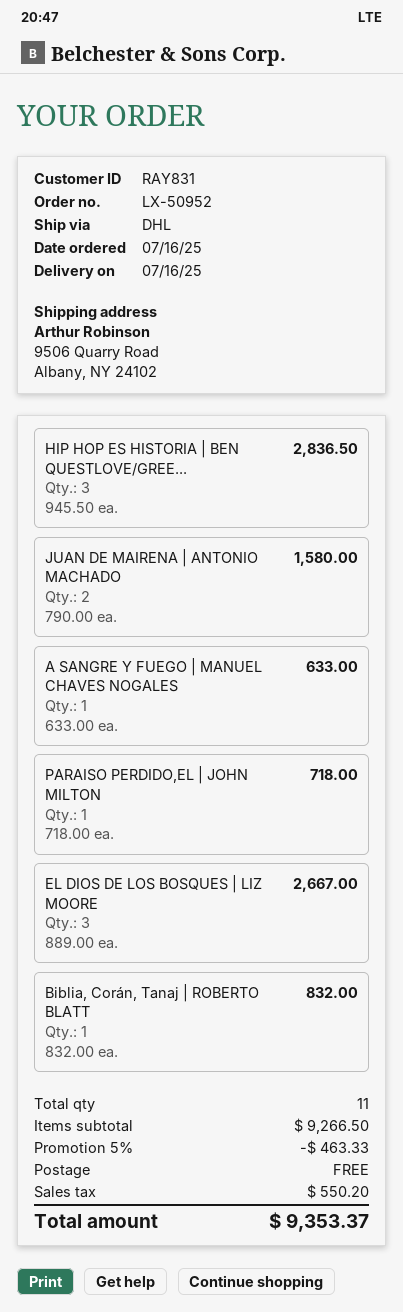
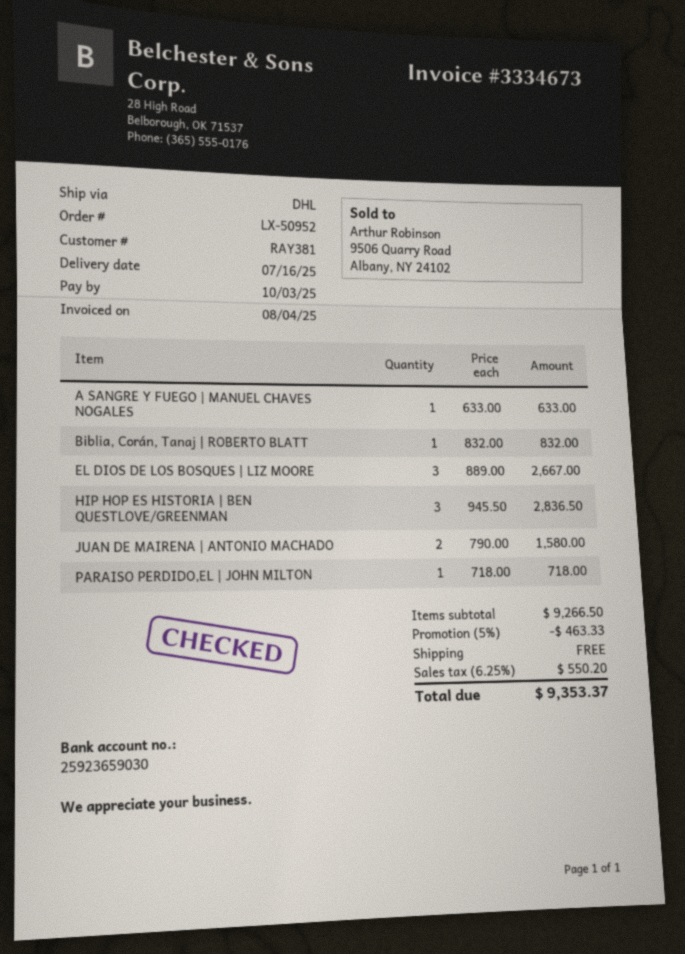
customer number: RAY831 -> RAY381

